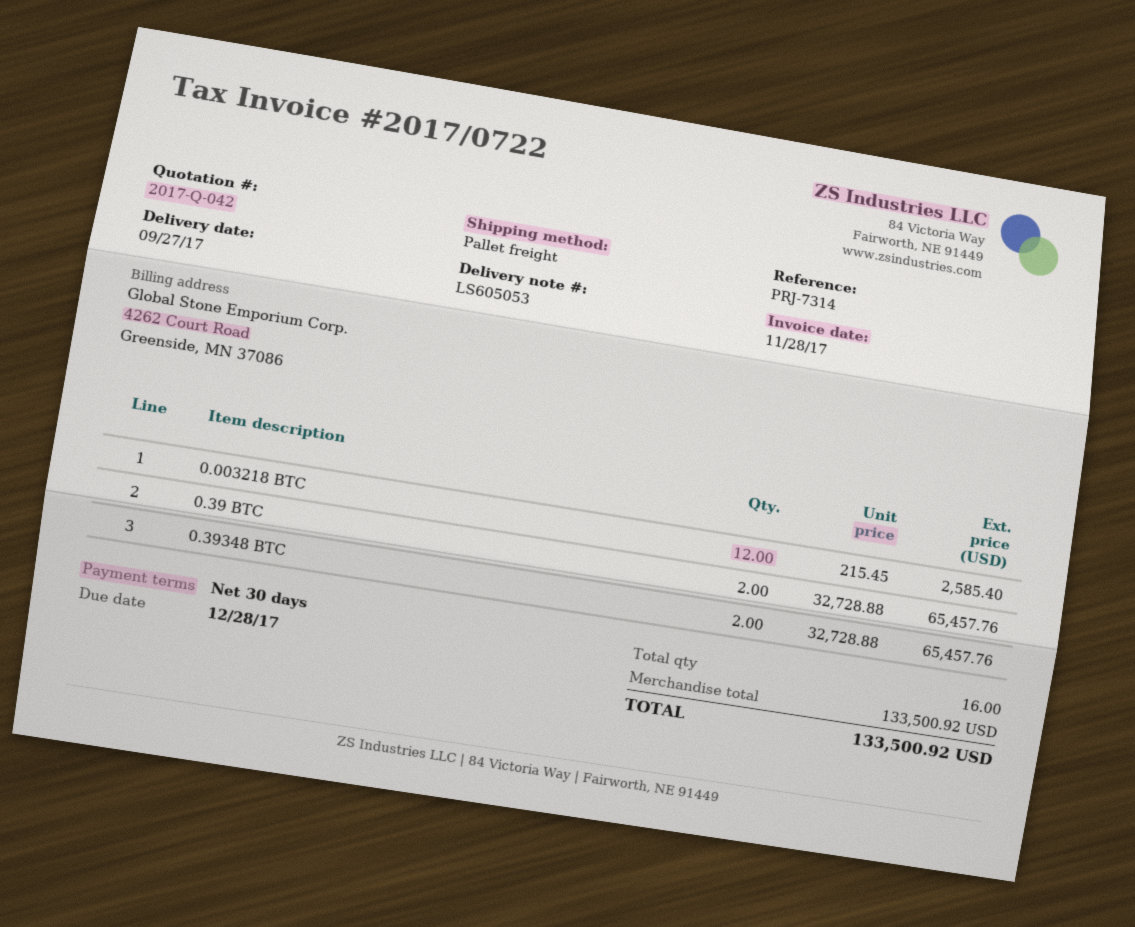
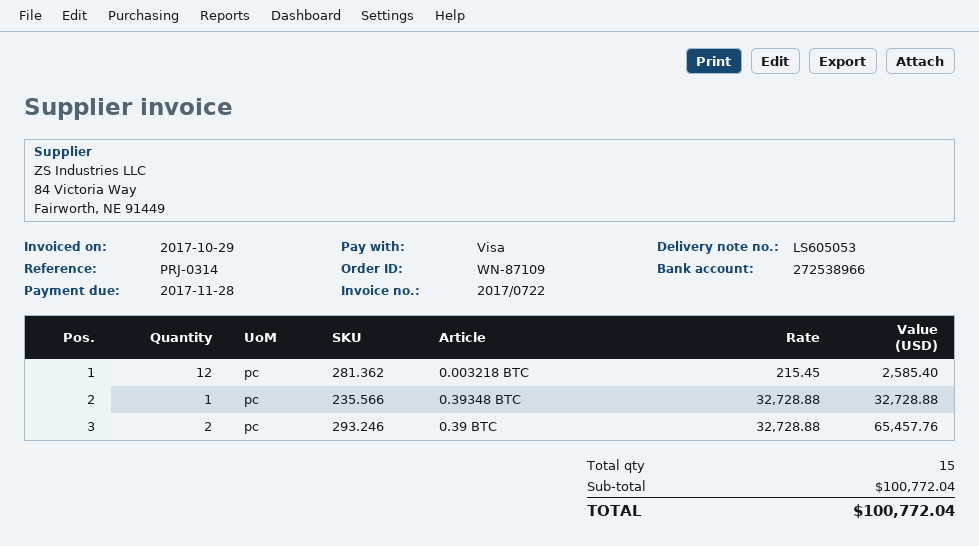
invoice date: 2017-11-28 -> 2017-10-29
due date: 2017-12-28 -> 2017-11-28
reference: PRJ-7314 -> PRJ-0314
0.39348 BTC: 2 x 32728.88 = 65457.76 -> 1 x 32728.88 = 32728.88
total quantity: 16 -> 15
subtotal: 133500.92 -> 100772.04
total: 133500.92 -> 100772.04

